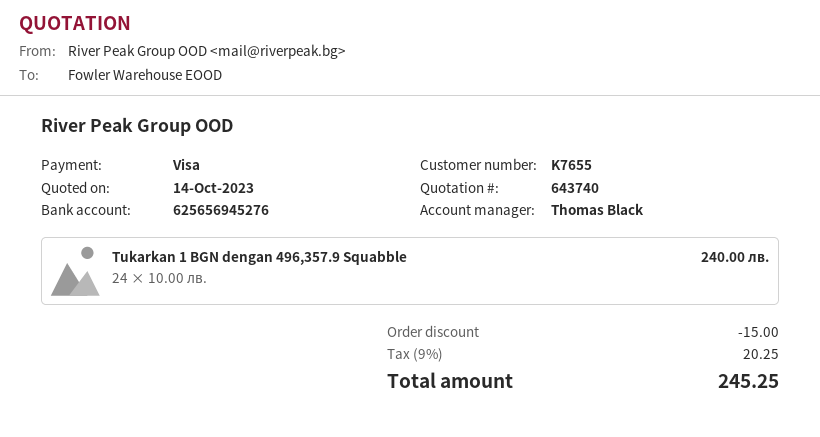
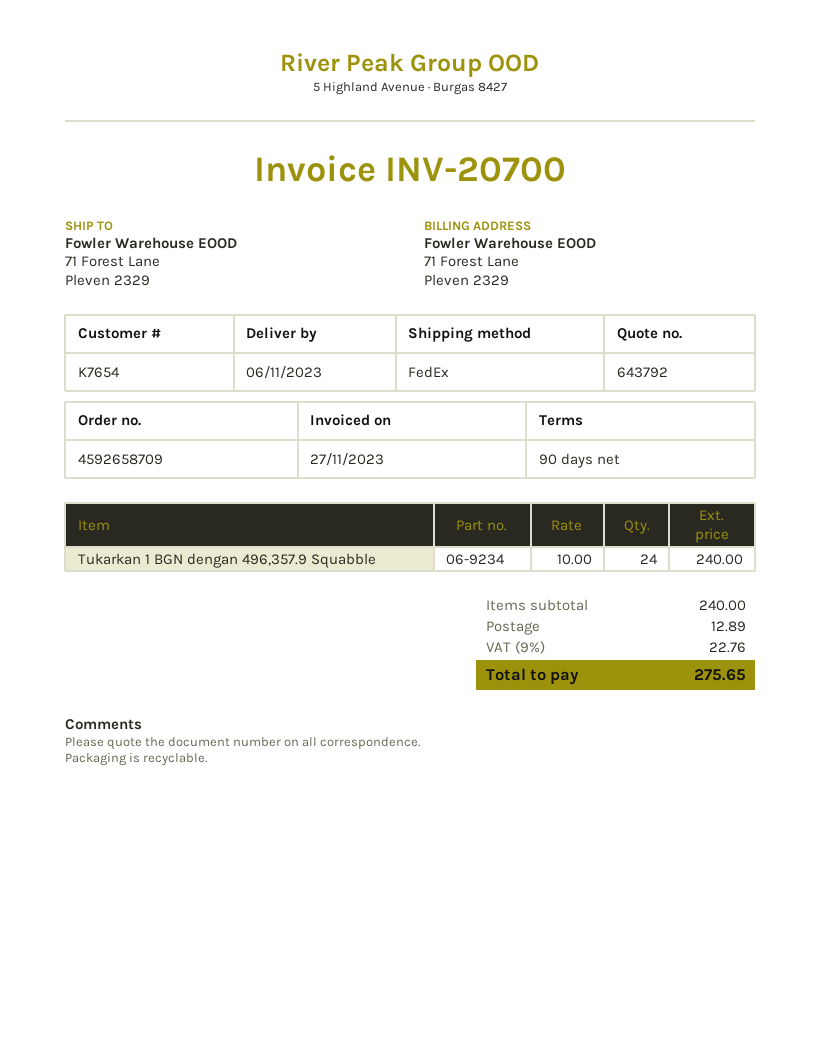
quote number: 643740 -> 643792
customer number: K7655 -> K7654
discount: 15.00 -> none
shipping: none -> 12.89
tax: 9% = 20.25 -> 9% = 22.76
total: 245.25 -> 275.65

